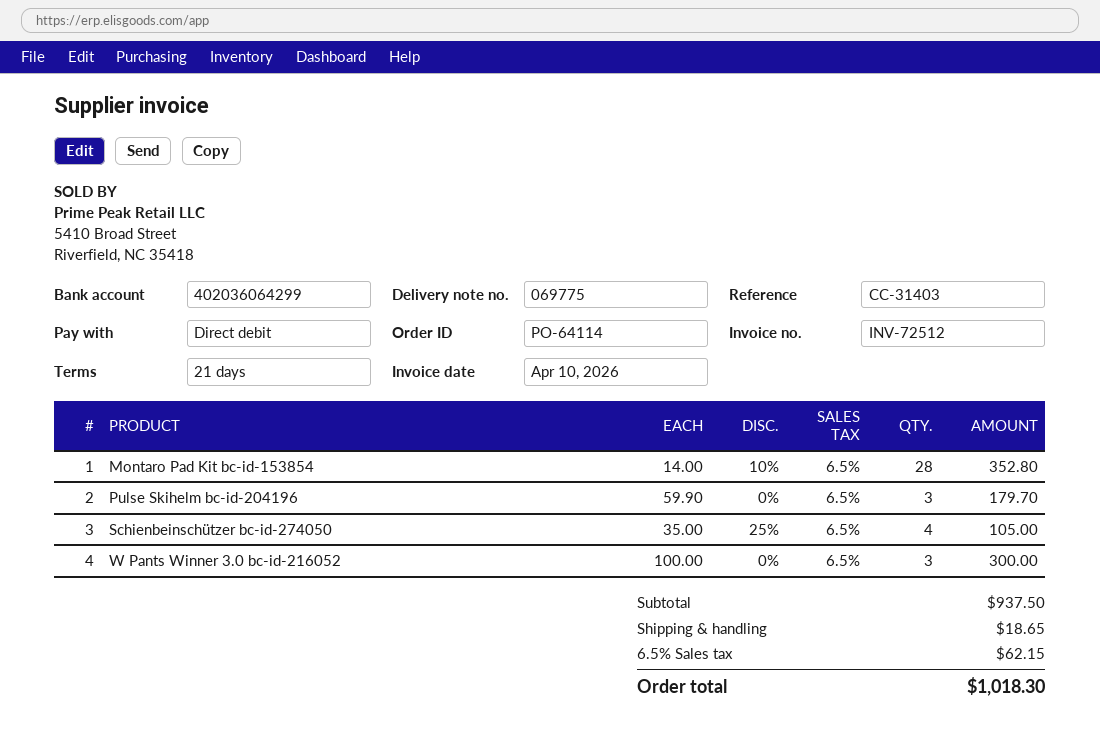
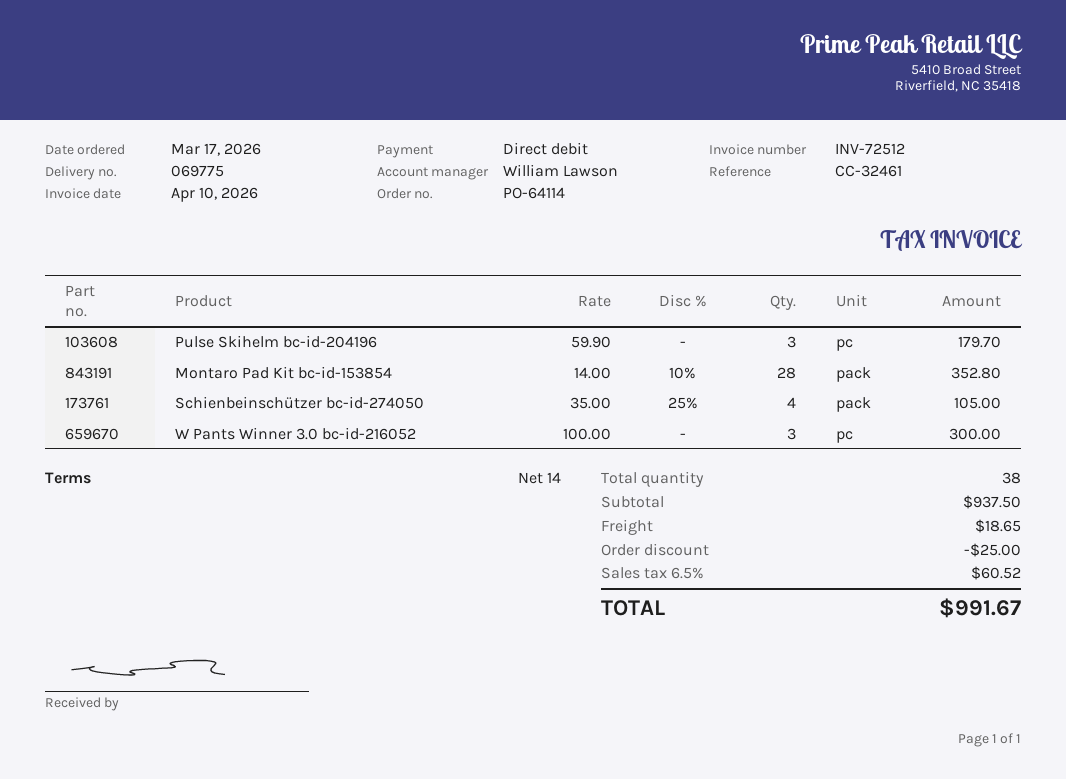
payment terms: 21 days -> 14 days
reference: CC-31403 -> CC-32461
discount: none -> 25.00
tax: 6.5% = 62.15 -> 6.5% = 60.52
total: 1018.30 -> 991.67

